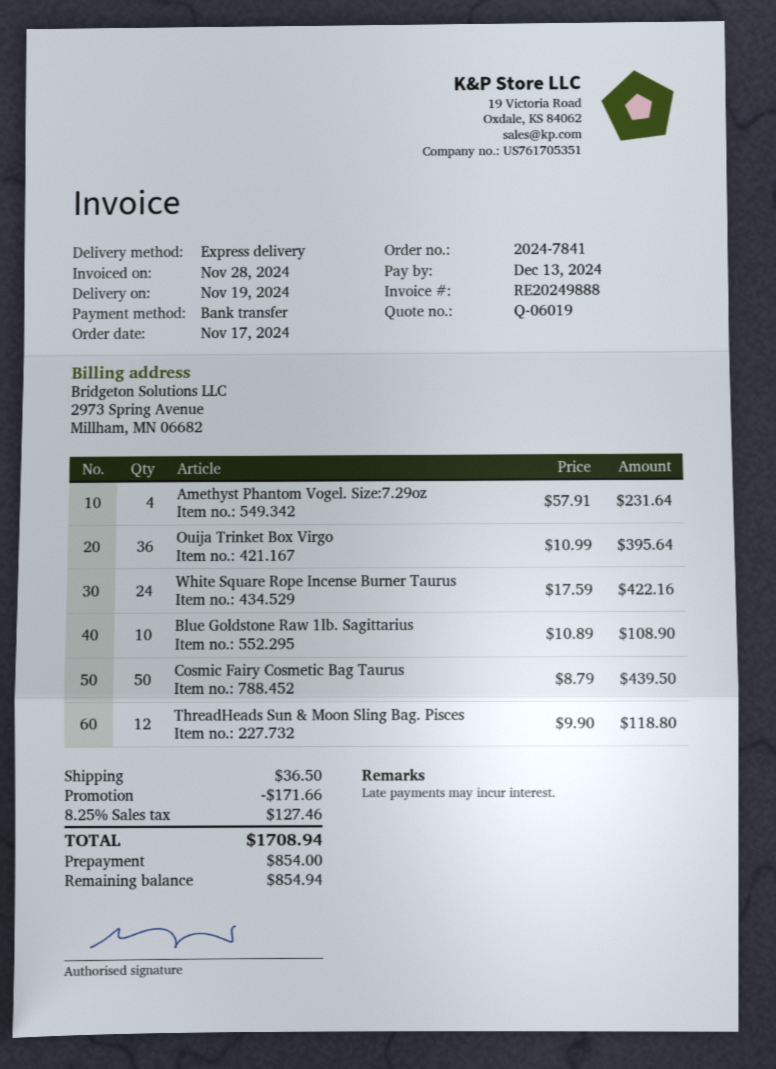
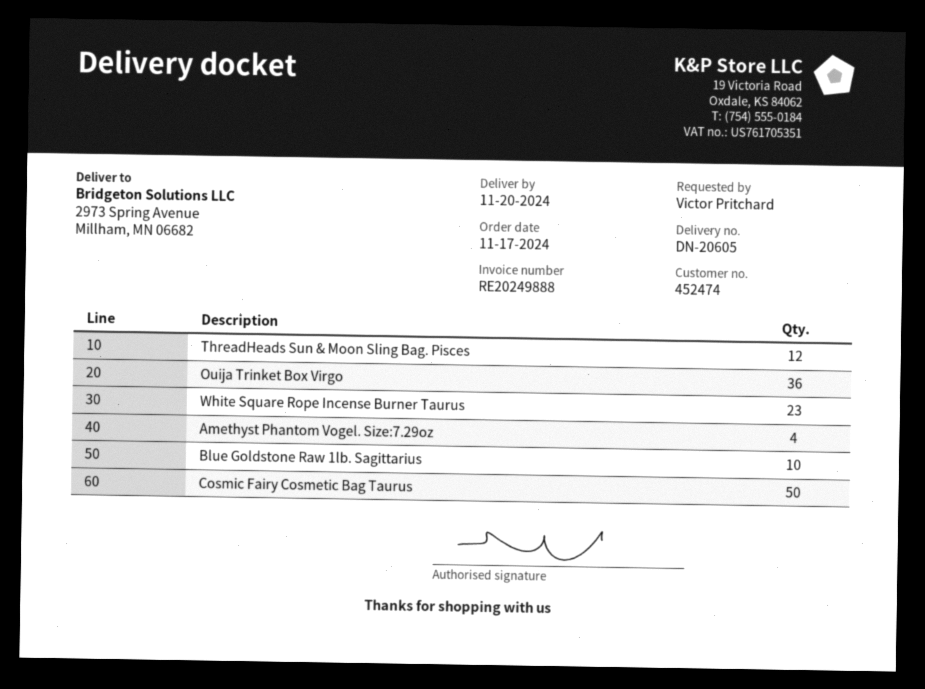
delivery date: 2024-11-19 -> 2024-11-20
White Square Rope Incense Burner Taurus: 24 -> 23

